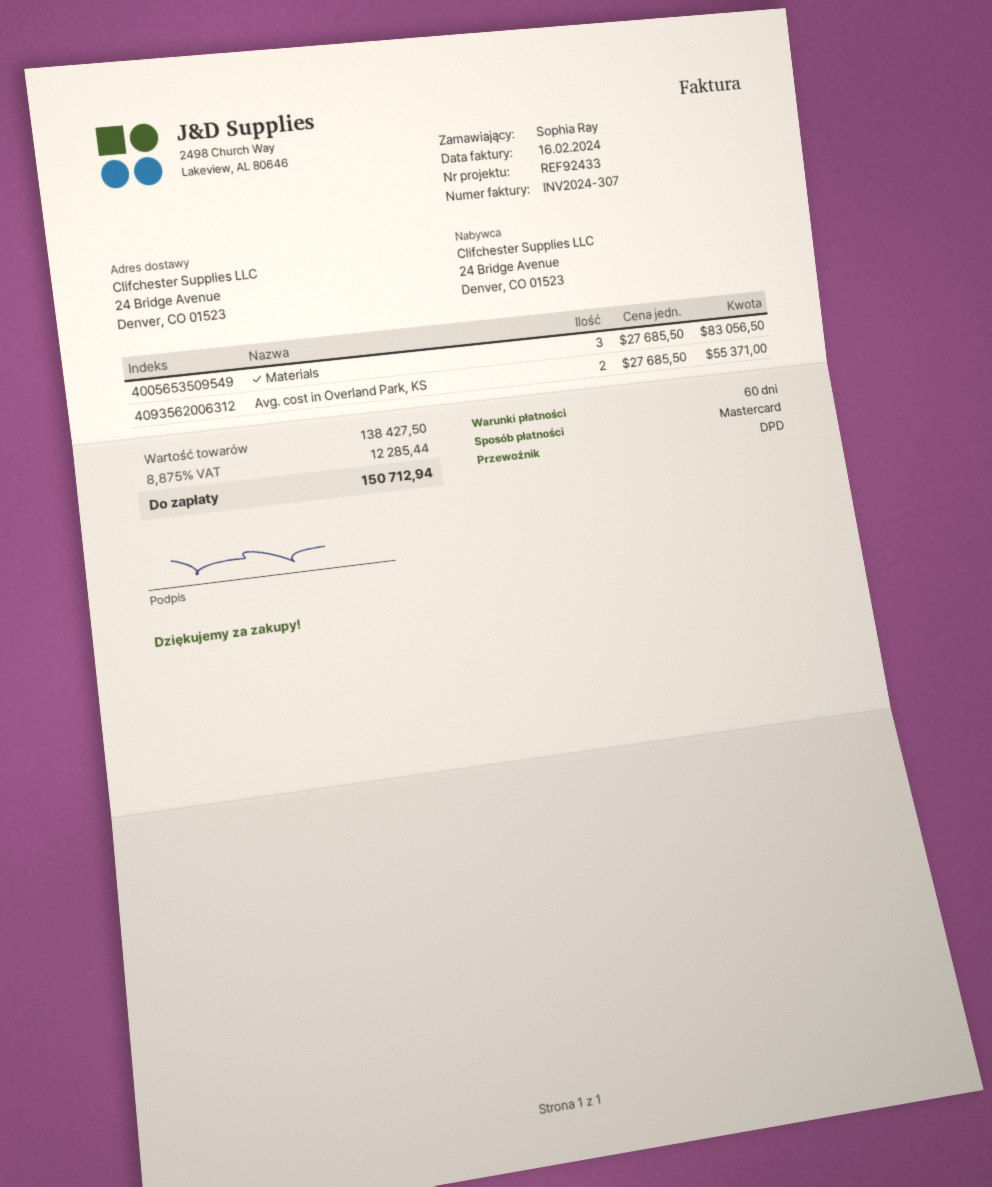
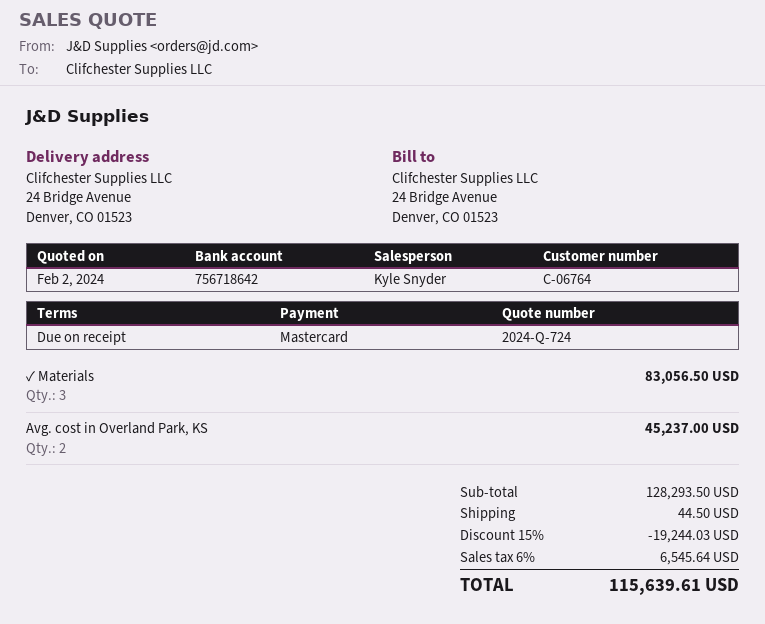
payment terms: 60 days -> on receipt
Avg. cost in Overland Park, KS: 2 for 55371.00 -> 2 for 45237.00
subtotal: 138427.50 -> 128293.50
discount: none -> 15% = 19244.03
shipping: none -> 44.50
tax: 8.875% = 12285.44 -> 6% = 6545.64
total: 150712.94 -> 115639.61

